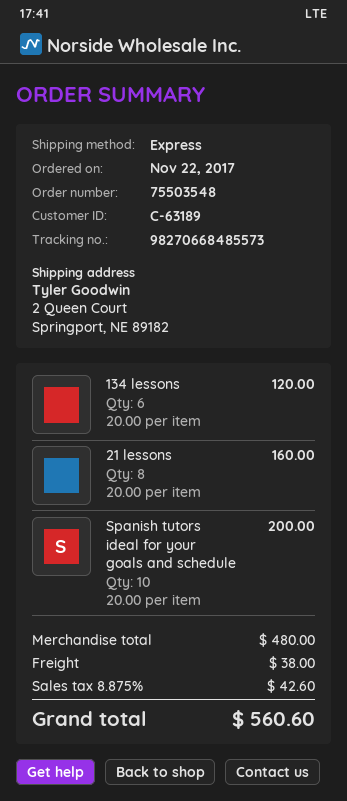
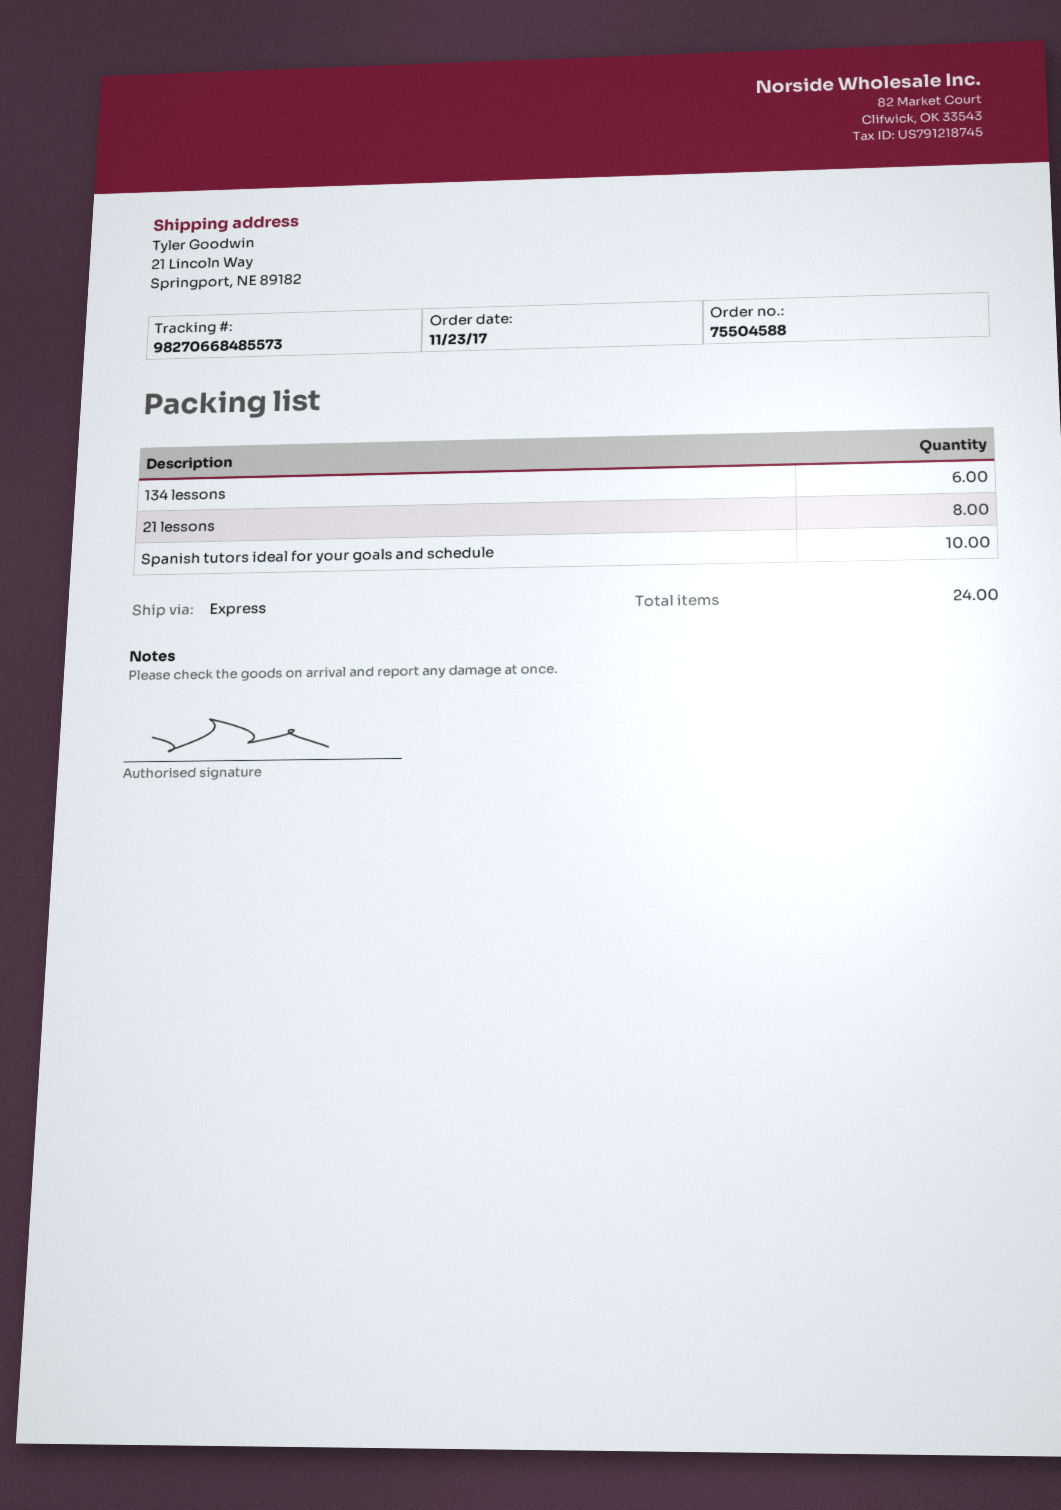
order number: 75503548 -> 75504588
order date: 2017-11-22 -> 2017-11-23
ship to: 2 Queen Court, Springport, NE 89182 -> 21 Lincoln Way, Springport, NE 89182

